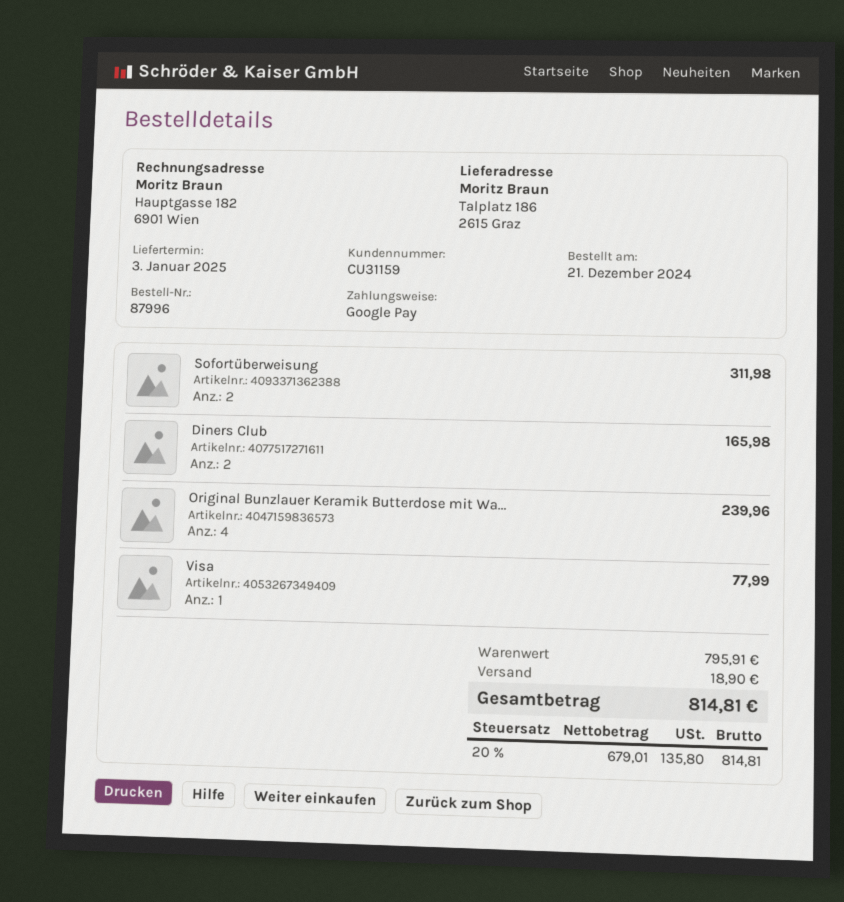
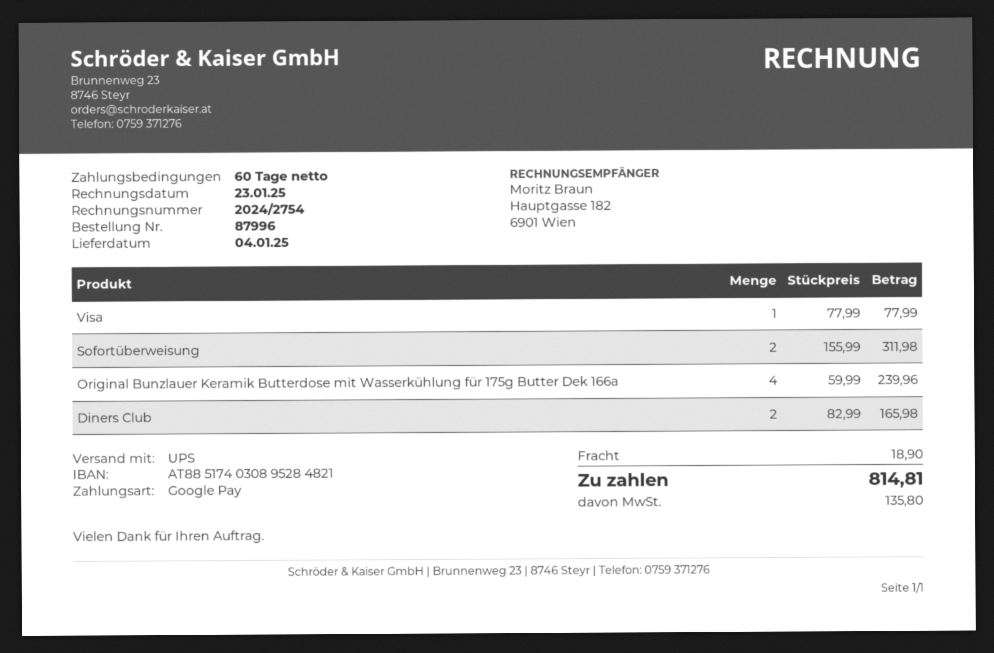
delivery date: 2025-01-03 -> 2025-01-04

